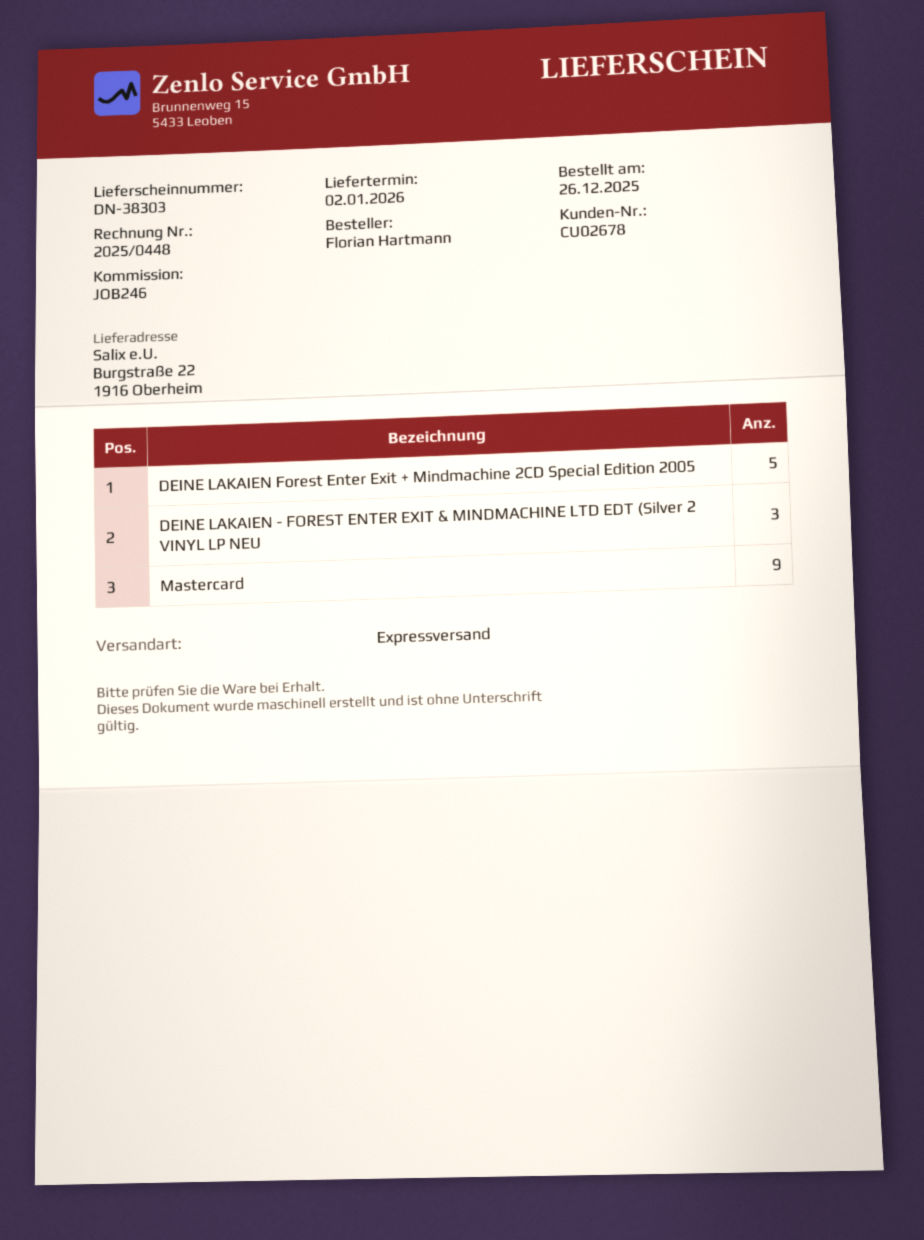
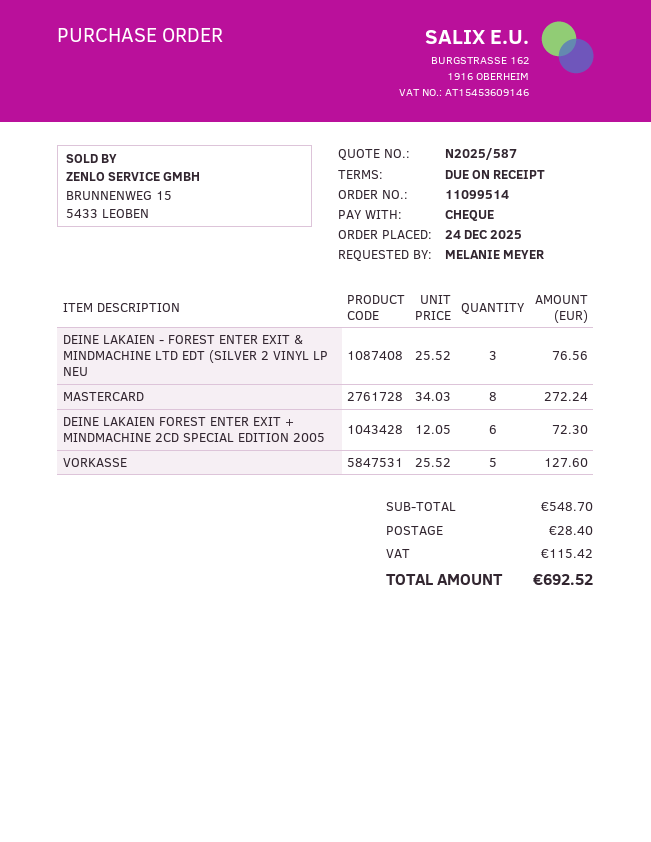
order date: 2025-12-26 -> 2025-12-24
ordered by: Florian Hartmann -> MELANIE MEYER
DEINE LAKAIEN Forest Enter Exit + Mindmachine 2CD Special Edition 2005: 5 -> 6
Mastercard: 9 -> 8
VORKASSE: none -> 5

